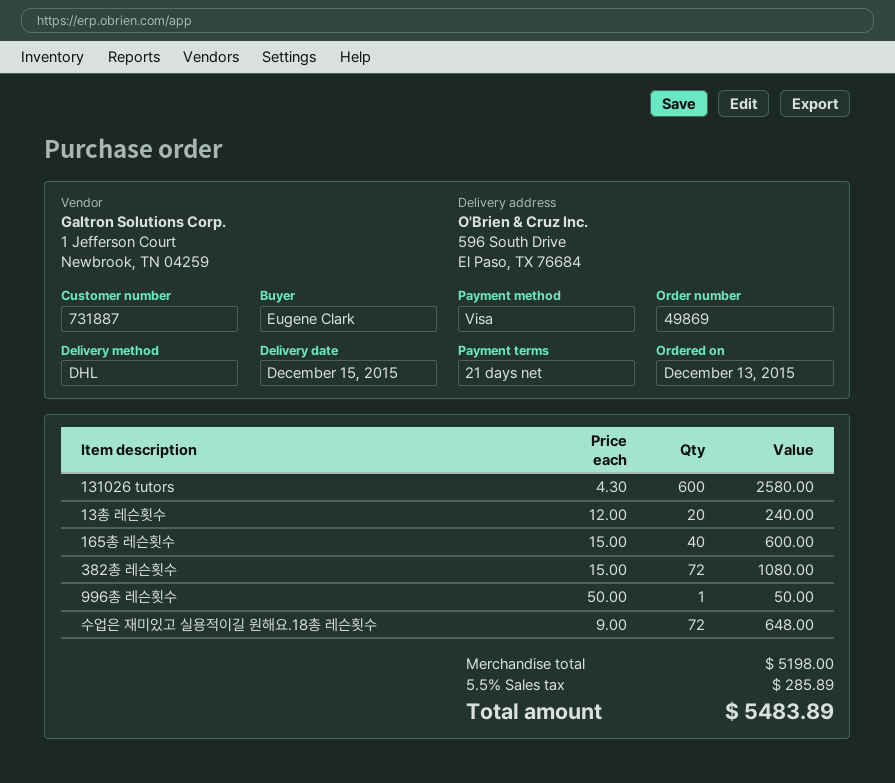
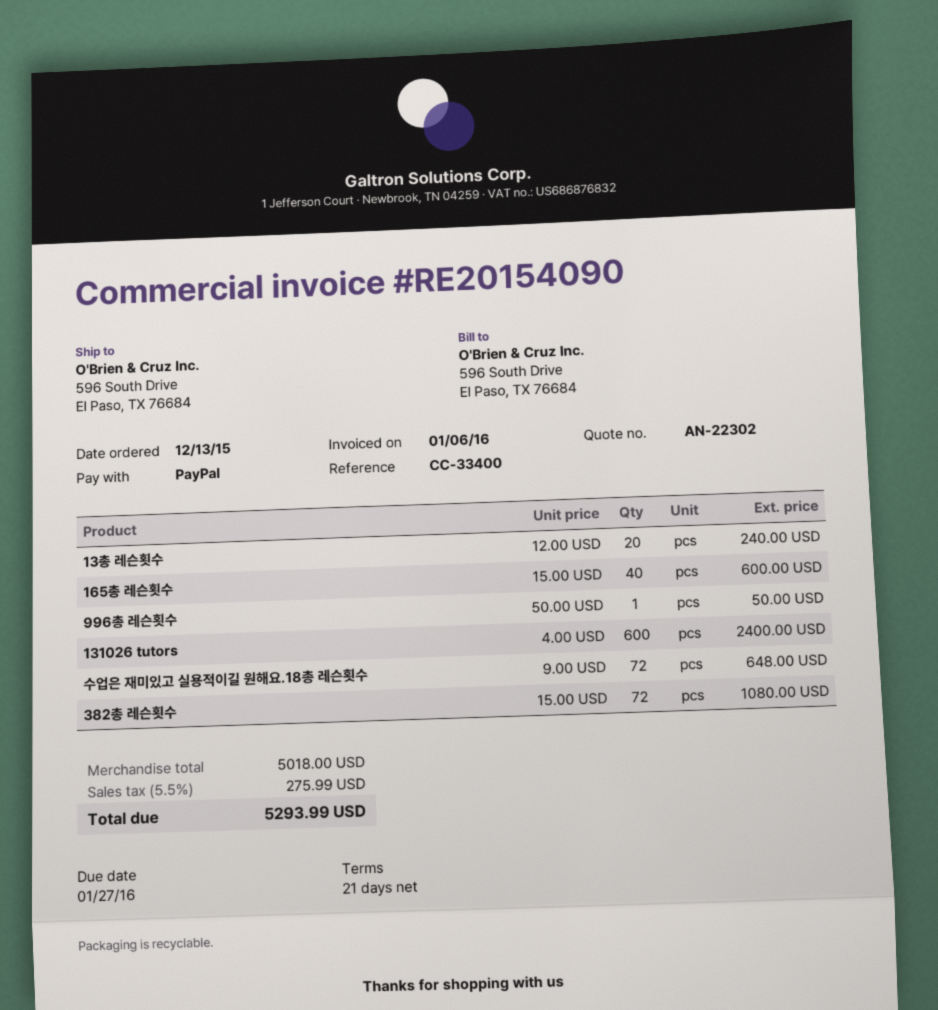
payment method: Visa -> PayPal
131026 tutors: 600 x 4.30 = 2580.00 -> 600 x 4.00 = 2400.00
subtotal: 5198.00 -> 5018.00
tax: 5.5% = 285.89 -> 5.5% = 275.99
total: 5483.89 -> 5293.99

